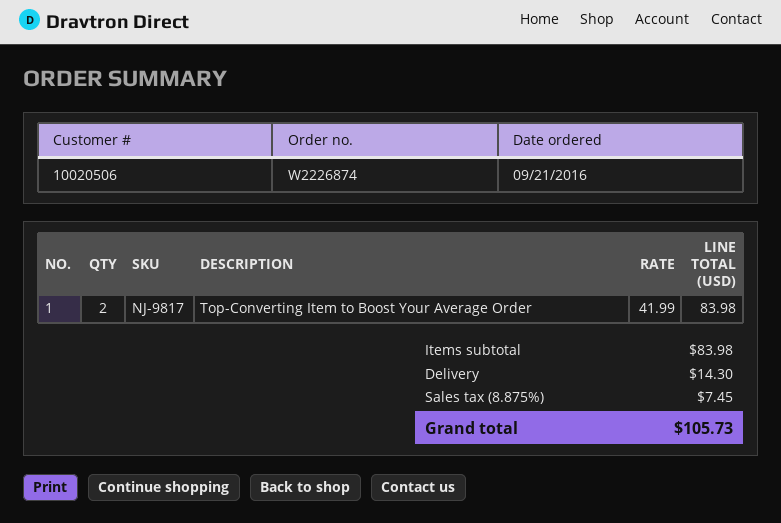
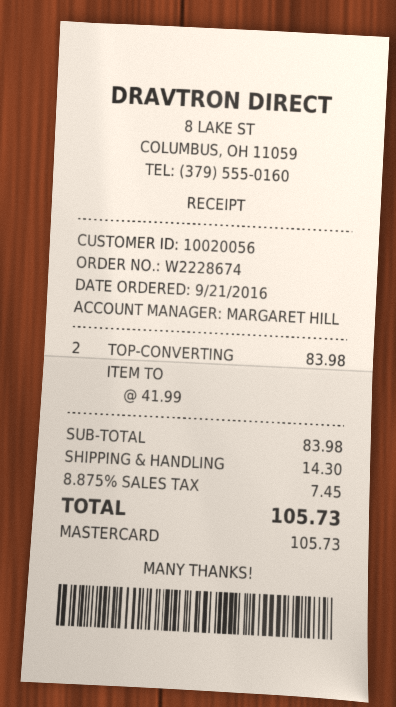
order number: W2226874 -> W2228674
customer number: 10020506 -> 10020056

